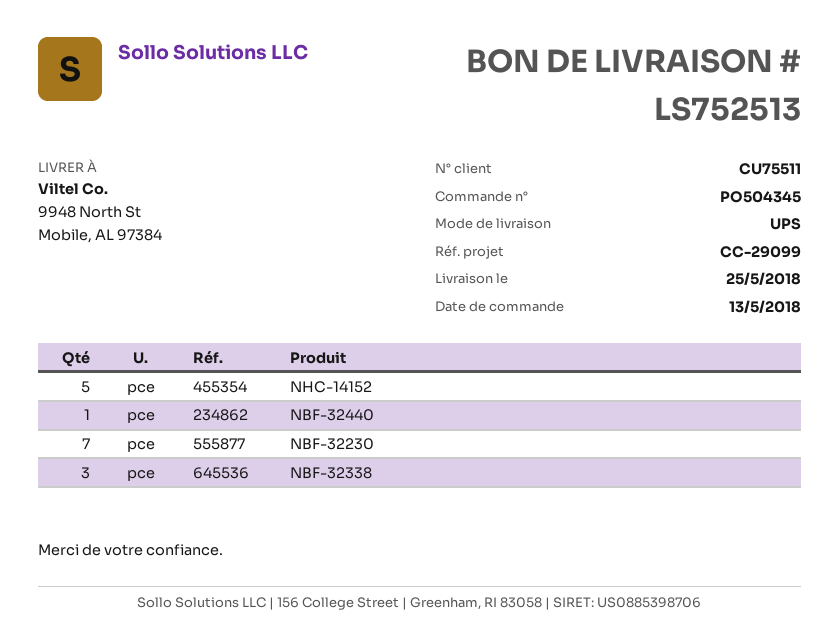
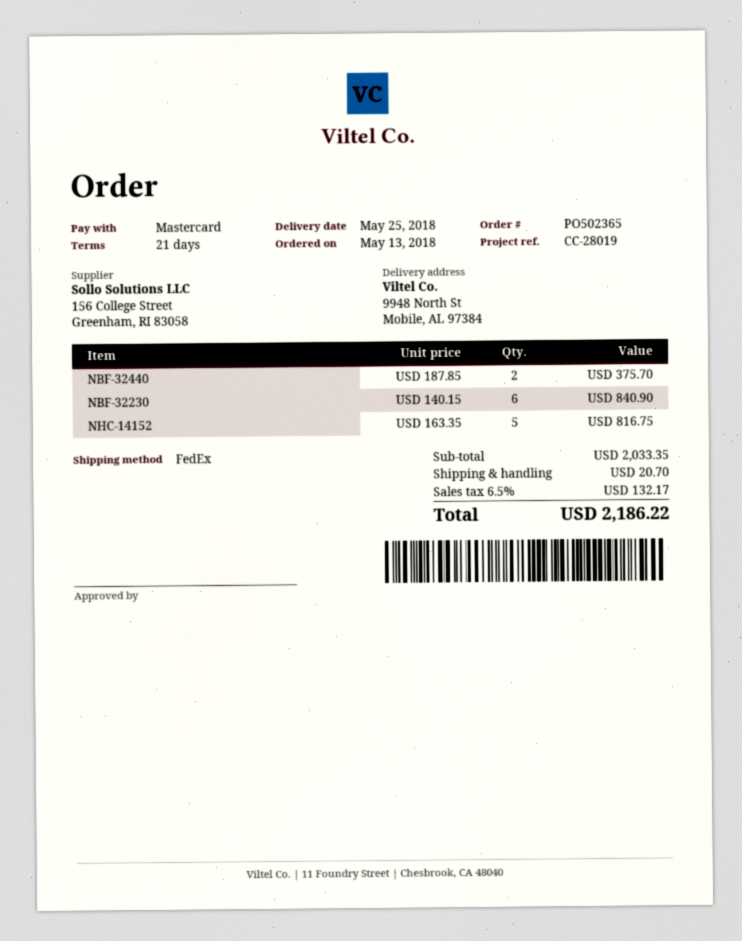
order number: PO504345 -> PO502365
reference: CC-29099 -> CC-28019
shipping method: UPS -> FedEx
NBF-32440: 1 -> 2
NBF-32230: 7 -> 6
NBF-32338: 3 -> none

